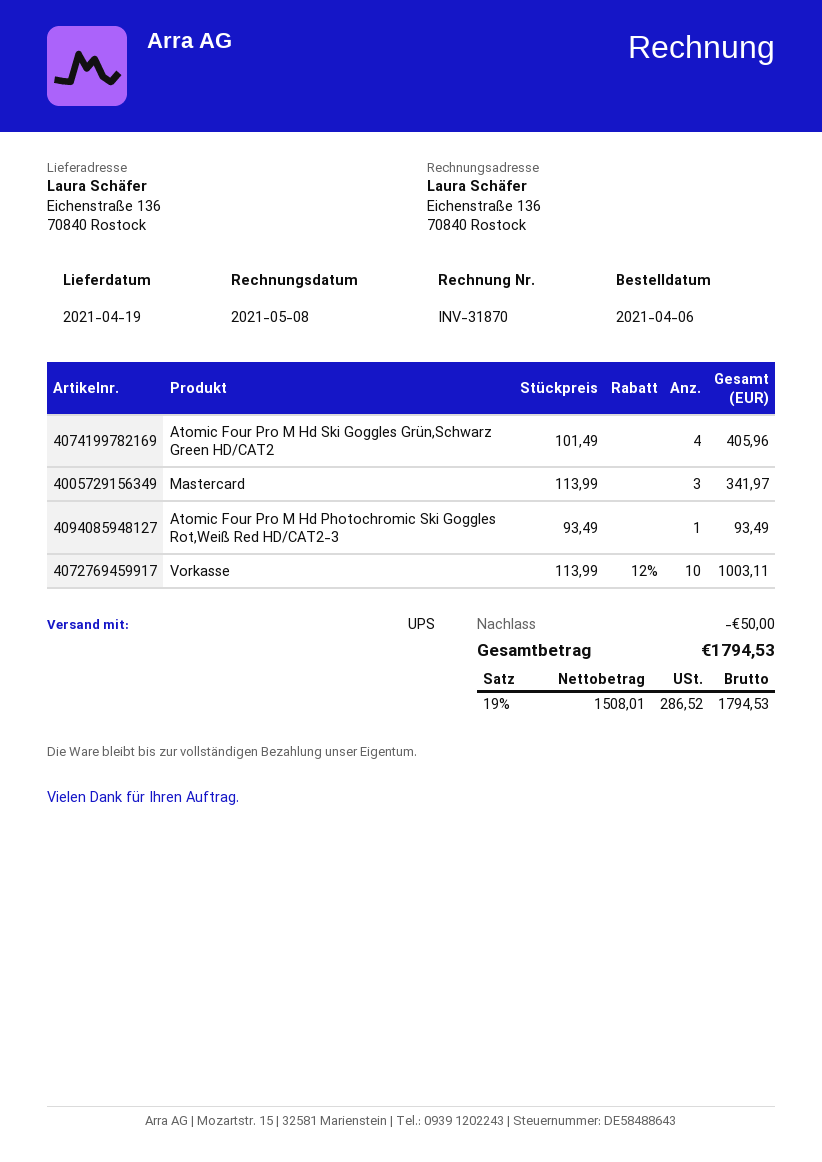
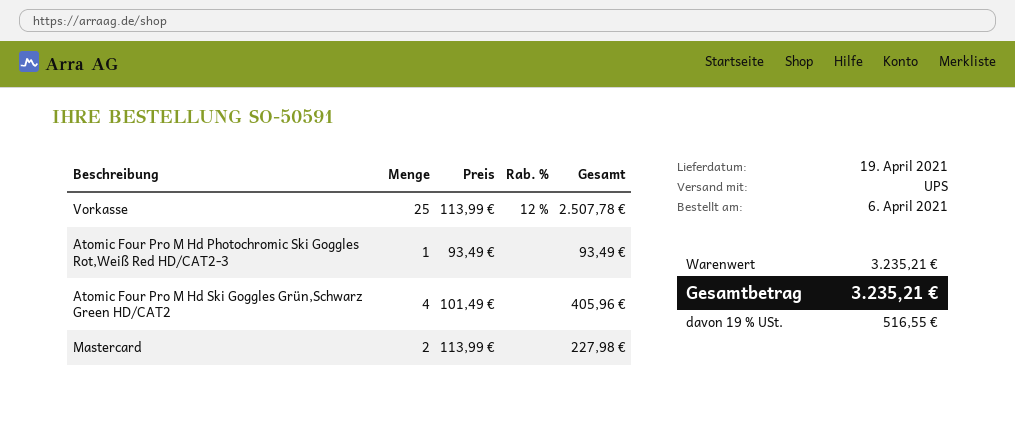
Mastercard: 3 x 113.99 = 341.97 -> 2 x 113.99 = 227.98
Vorkasse: 10 x 113.99 - 12% = 1003.11 -> 25 x 113.99 - 12% = 2507.78
discount: 50.00 -> none
tax: 19% = 286.52 -> 19% = 516.55
total: 1794.53 -> 3235.21

